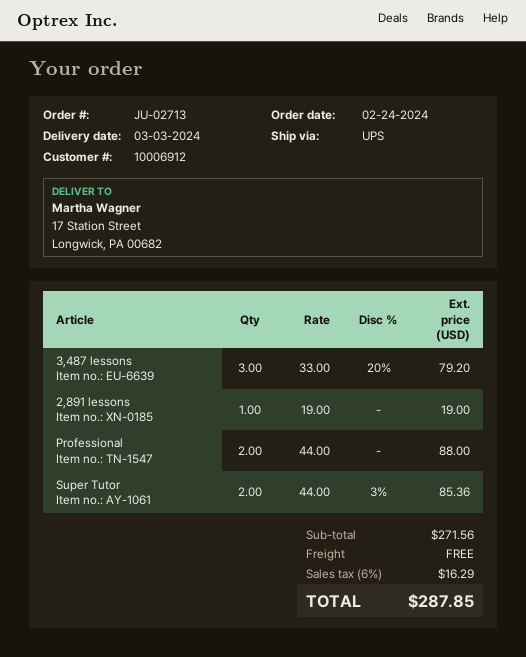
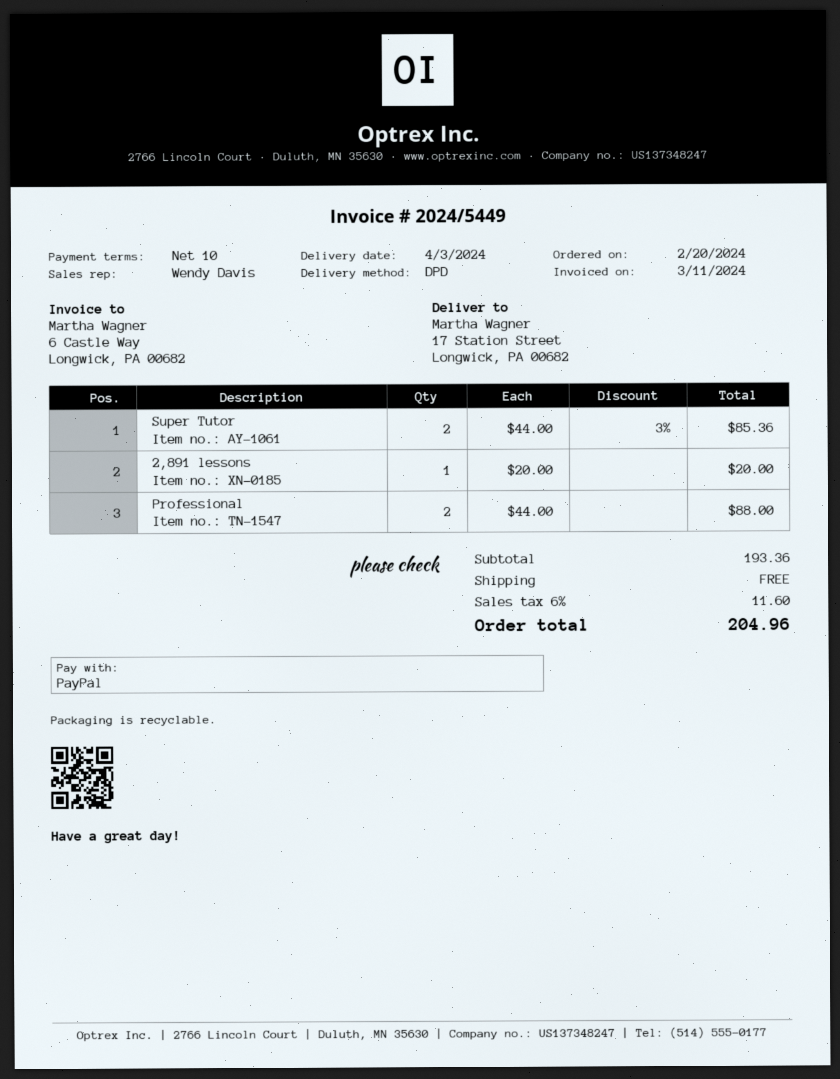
order date: 2024-02-24 -> 2024-02-20
delivery date: 2024-03-03 -> 2024-04-03
shipping method: UPS -> DPD
3,487 lessons: 3 x 33.00 - 20% = 79.20 -> none
2,891 lessons: 1 x 19.00 = 19.00 -> 1 x 20.00 = 20.00
subtotal: 271.56 -> 193.36
tax: 6% = 16.29 -> 6% = 11.60
total: 287.85 -> 204.96

